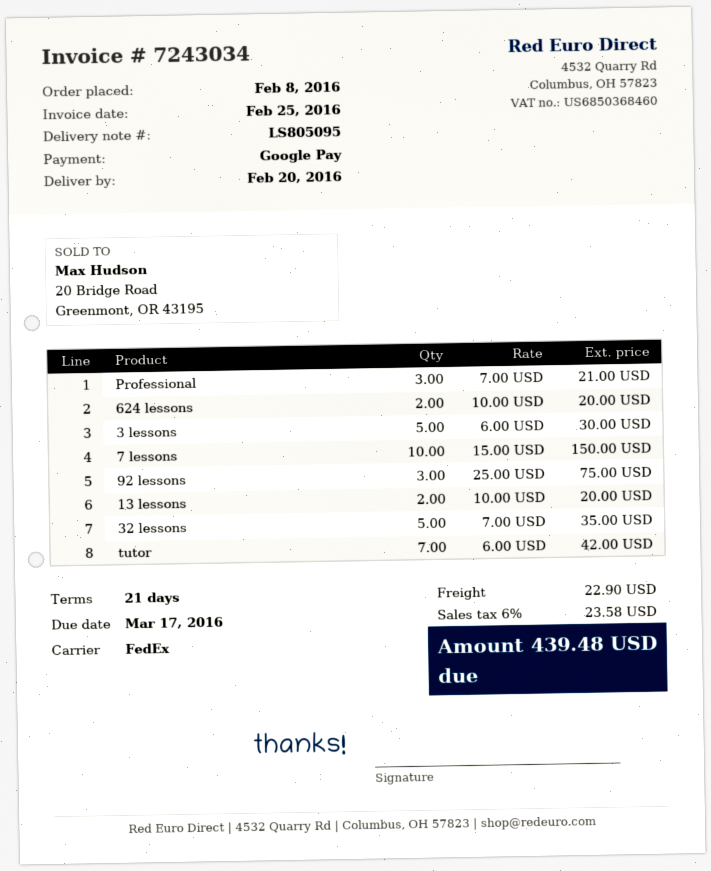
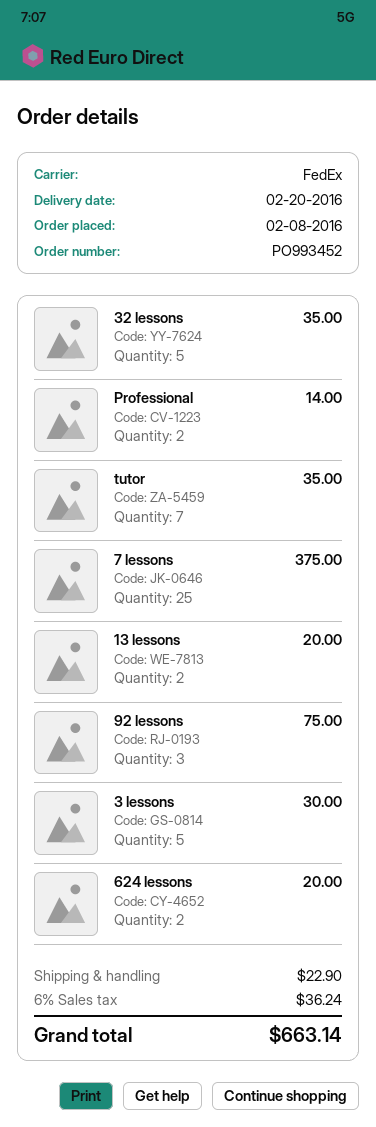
Professional: 3 for 21.00 -> 2 for 14.00
7 lessons: 10 for 150.00 -> 25 for 375.00
tutor: 7 for 42.00 -> 7 for 35.00
tax: 6% = 23.58 -> 6% = 36.24
total: 439.48 -> 663.14

